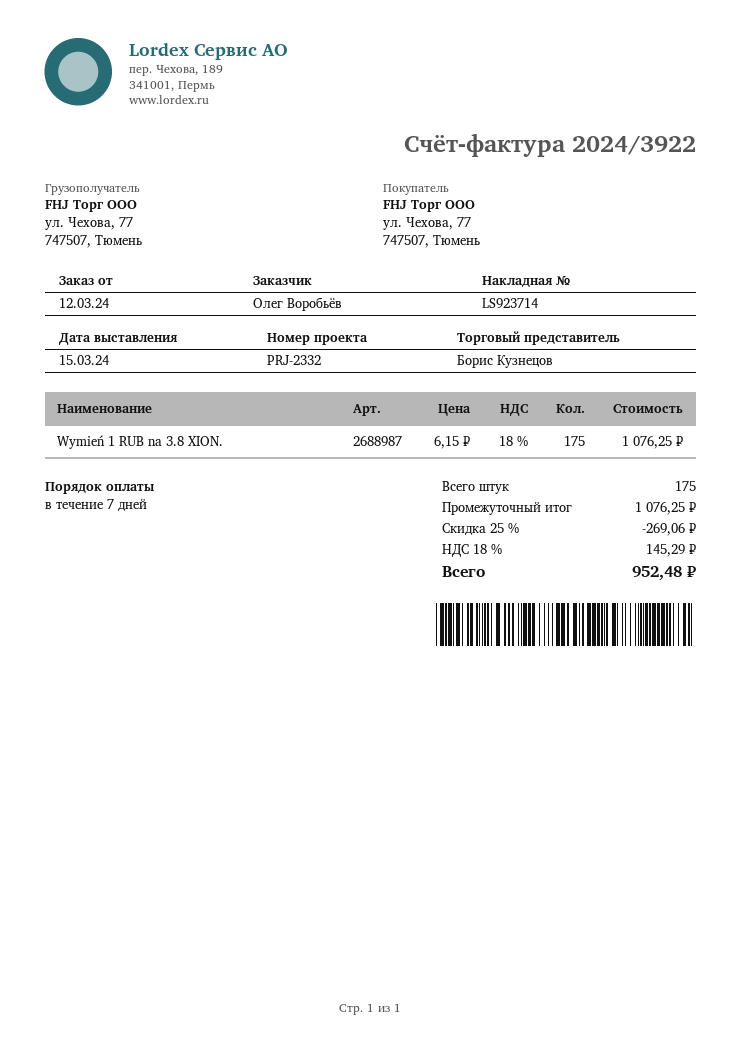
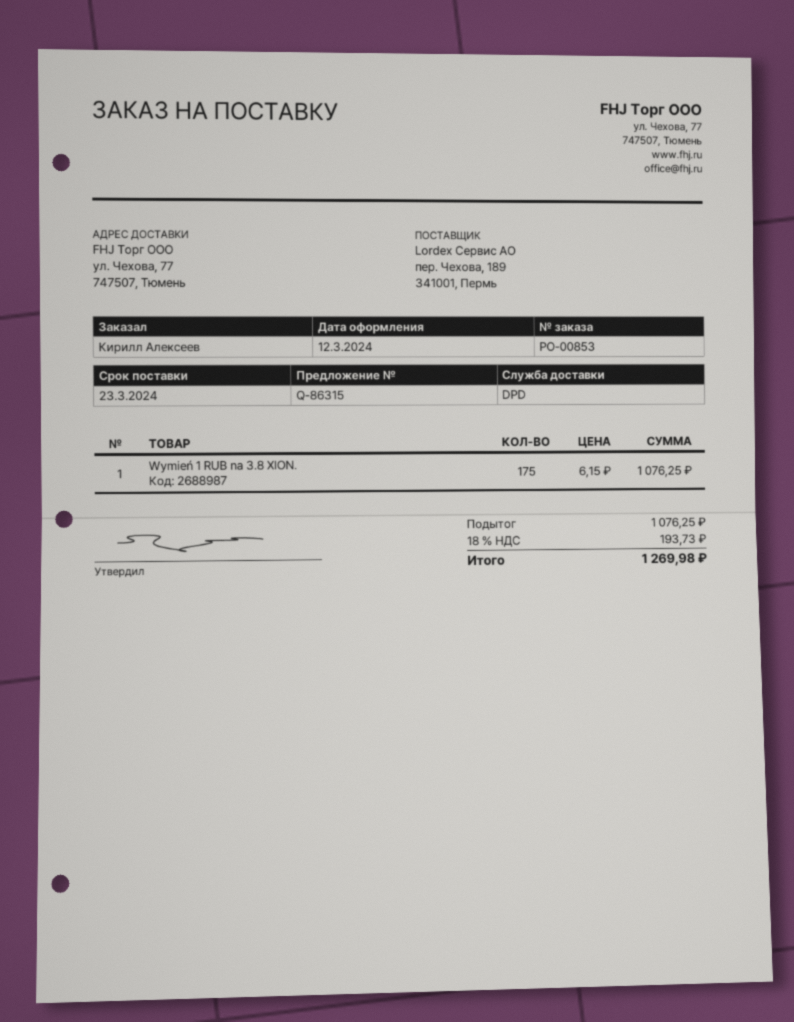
ordered by: Олег Воробьёв -> Кирилл Алексеев
discount: 25% = 269.06 -> none
tax: 18% = 145.29 -> 18% = 193.73
total: 952.48 -> 1269.98

